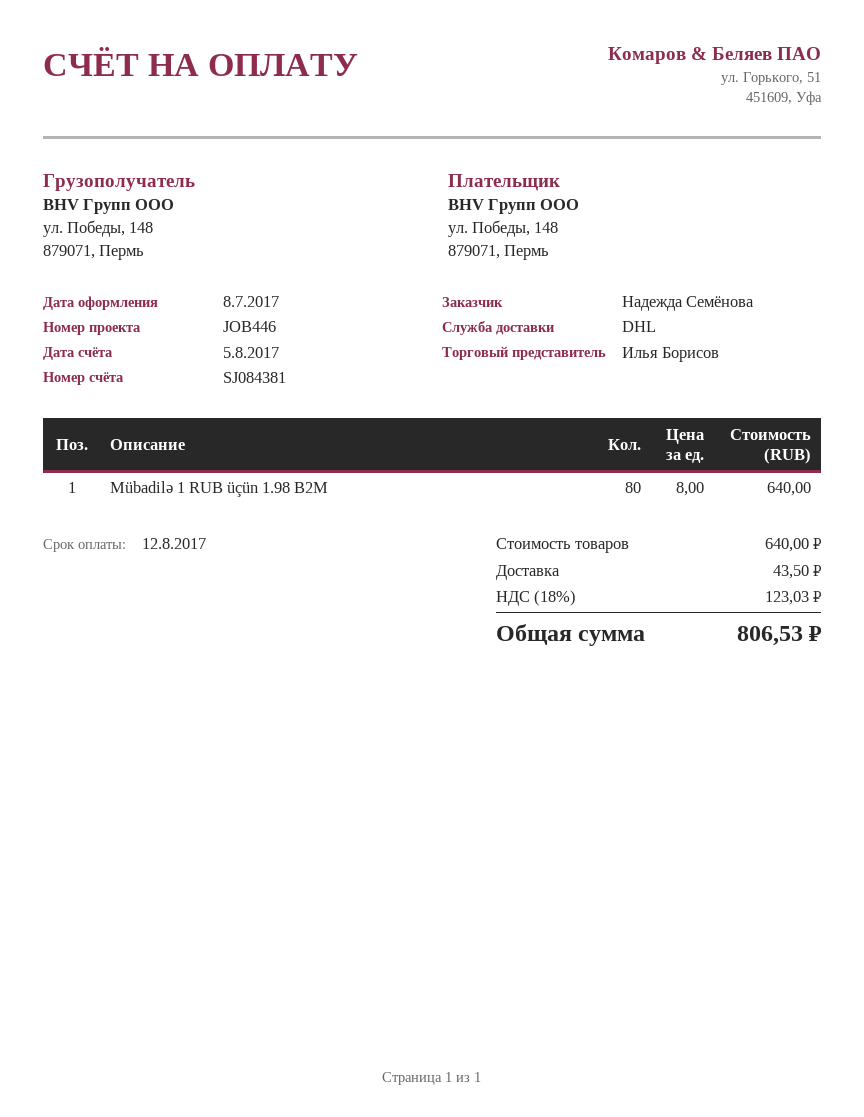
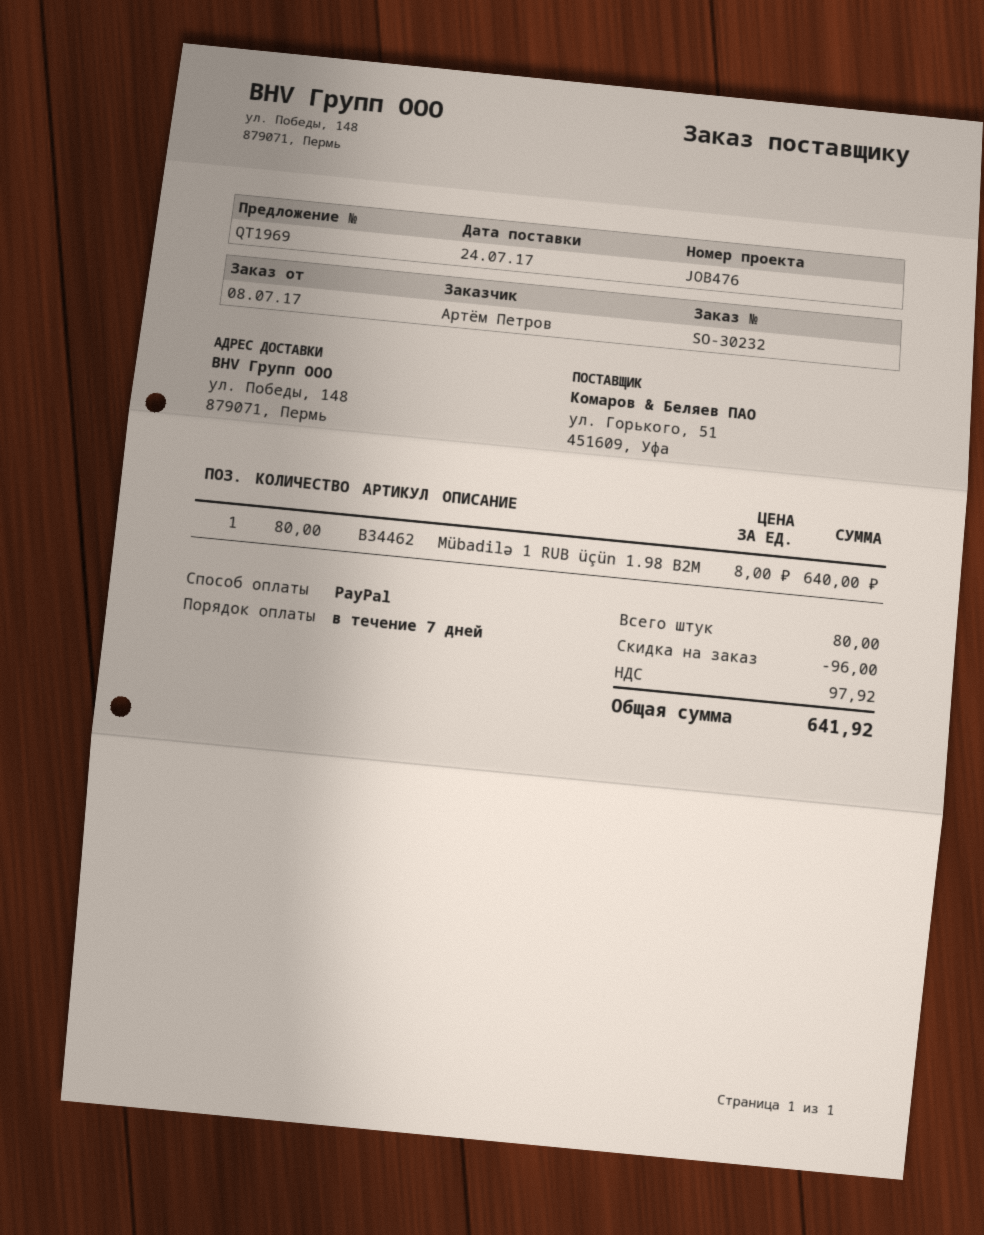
reference: JOB446 -> JOB476
ordered by: Надежда Семёнова -> Артём Петров
discount: none -> 96.00
shipping: 43.50 -> none
tax: 123.03 -> 97.92
total: 806.53 -> 641.92

